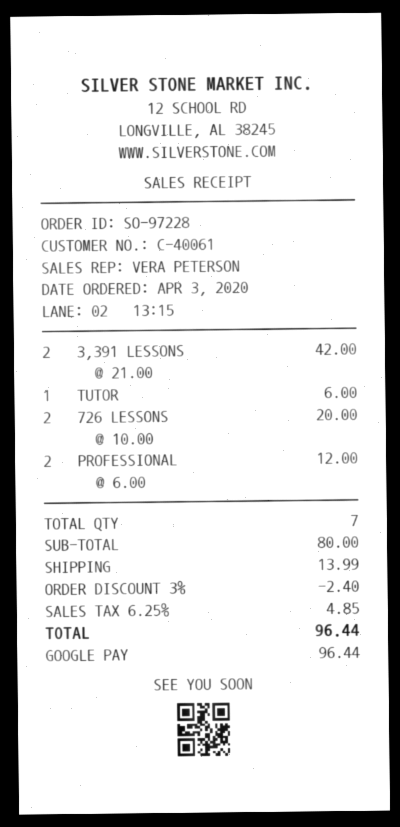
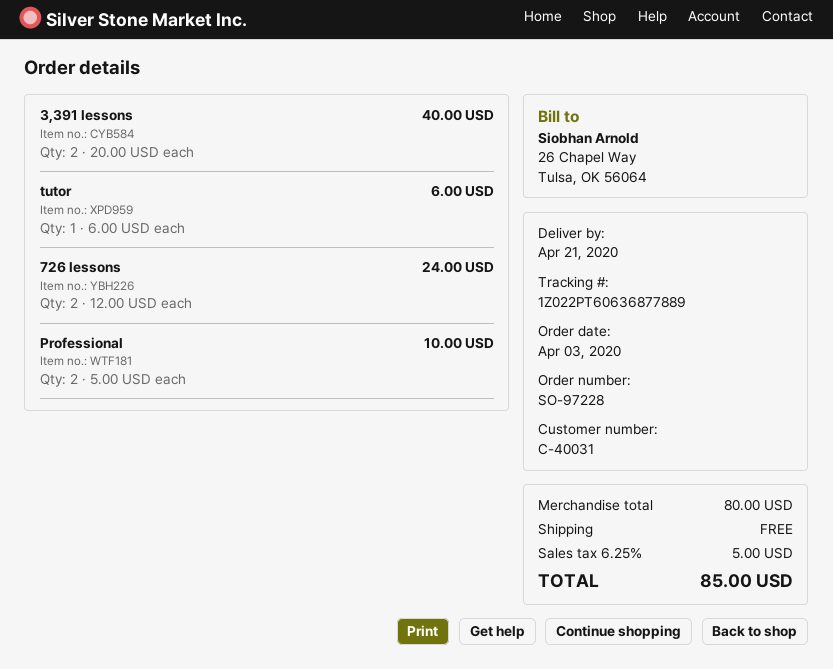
customer number: C-40061 -> C-40031
3,391 LESSONS: 2 x 21.00 = 42.00 -> 2 x 20.00 = 40.00
726 LESSONS: 2 x 10.00 = 20.00 -> 2 x 12.00 = 24.00
PROFESSIONAL: 2 x 6.00 = 12.00 -> 2 x 5.00 = 10.00
discount: 3% = 2.40 -> none
shipping: 13.99 -> 0.00
tax: 6.25% = 4.85 -> 6.25% = 5.00
total: 96.44 -> 85.00

